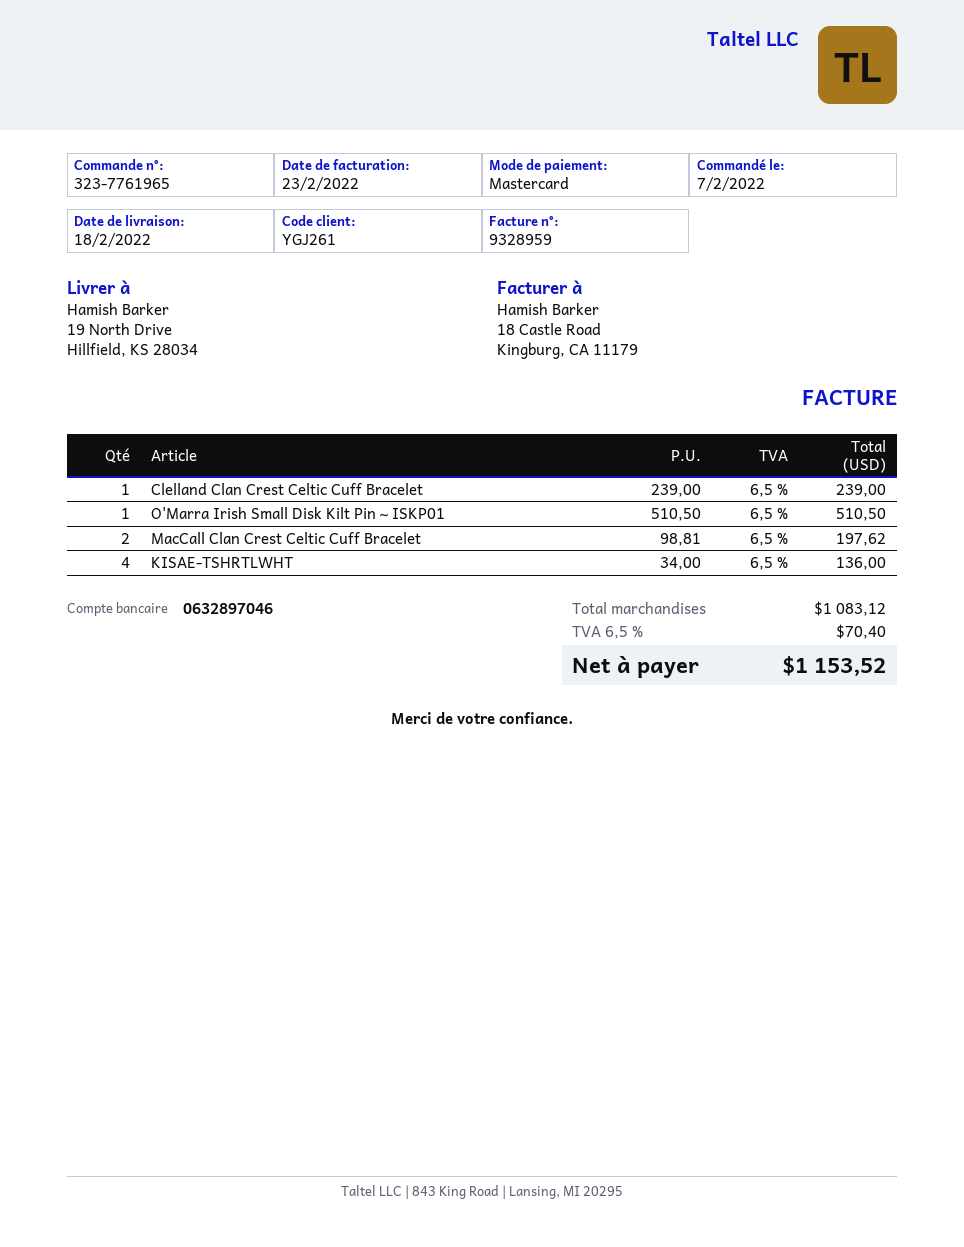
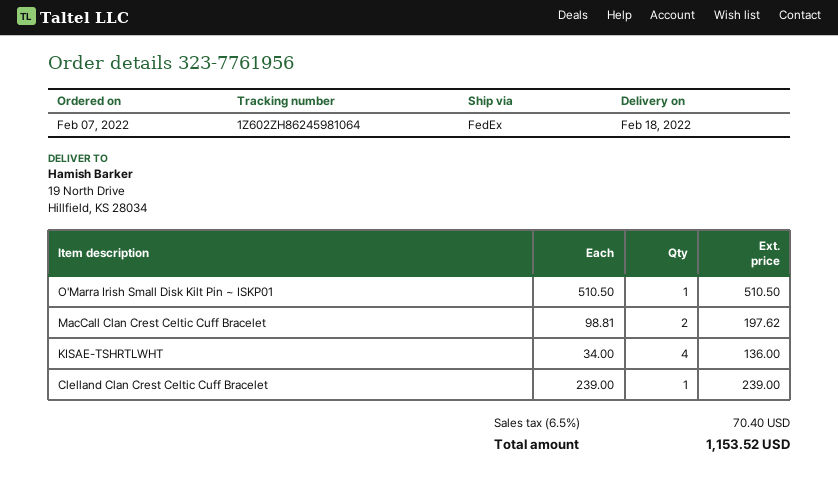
order number: 323-7761965 -> 323-7761956

